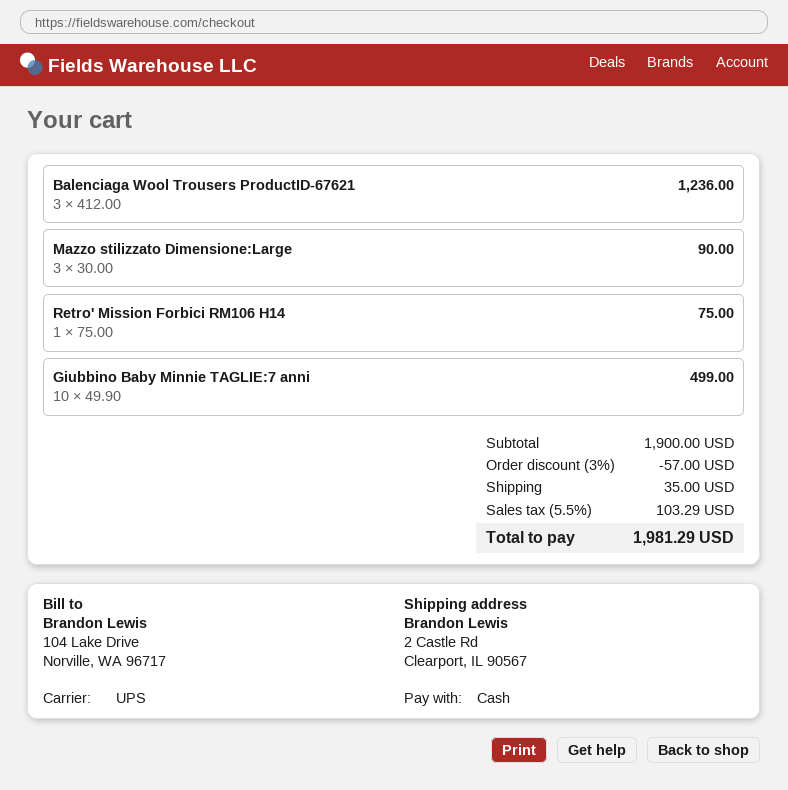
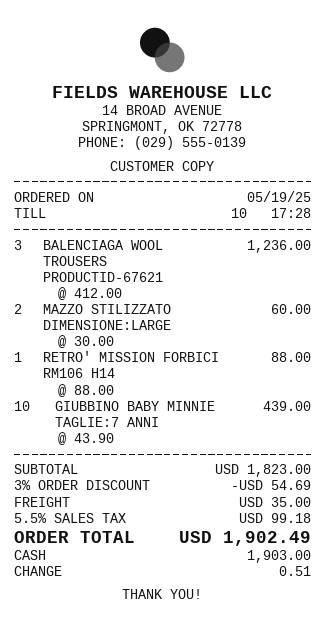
Mazzo stilizzato Dimensione:Large: 3 x 30.00 = 90.00 -> 2 x 30.00 = 60.00
Retro' Mission Forbici RM106 H14: 1 x 75.00 = 75.00 -> 1 x 88.00 = 88.00
Giubbino Baby Minnie TAGLIE:7 anni: 10 x 49.90 = 499.00 -> 10 x 43.90 = 439.00
subtotal: 1900.00 -> 1823.00
discount: 3% = 57.00 -> 3% = 54.69
tax: 5.5% = 103.29 -> 5.5% = 99.18
total: 1981.29 -> 1902.49

